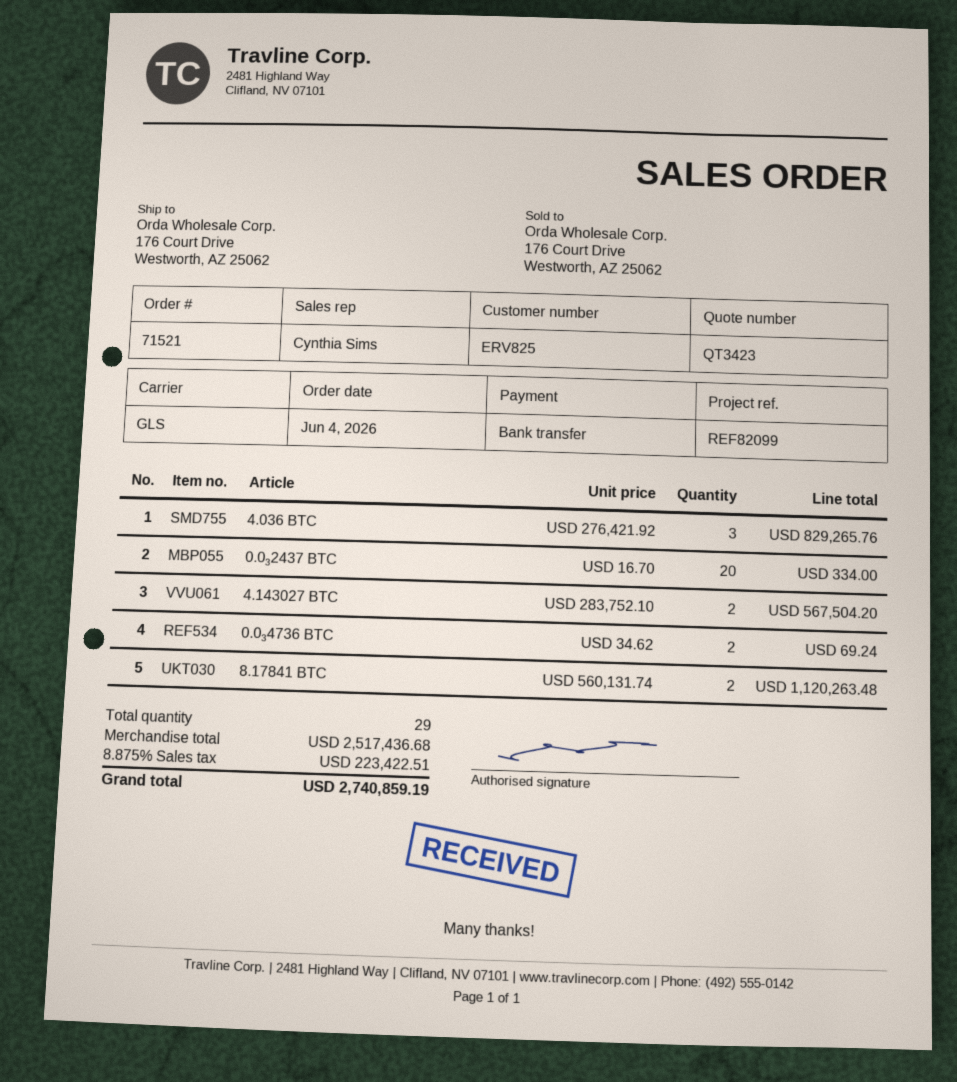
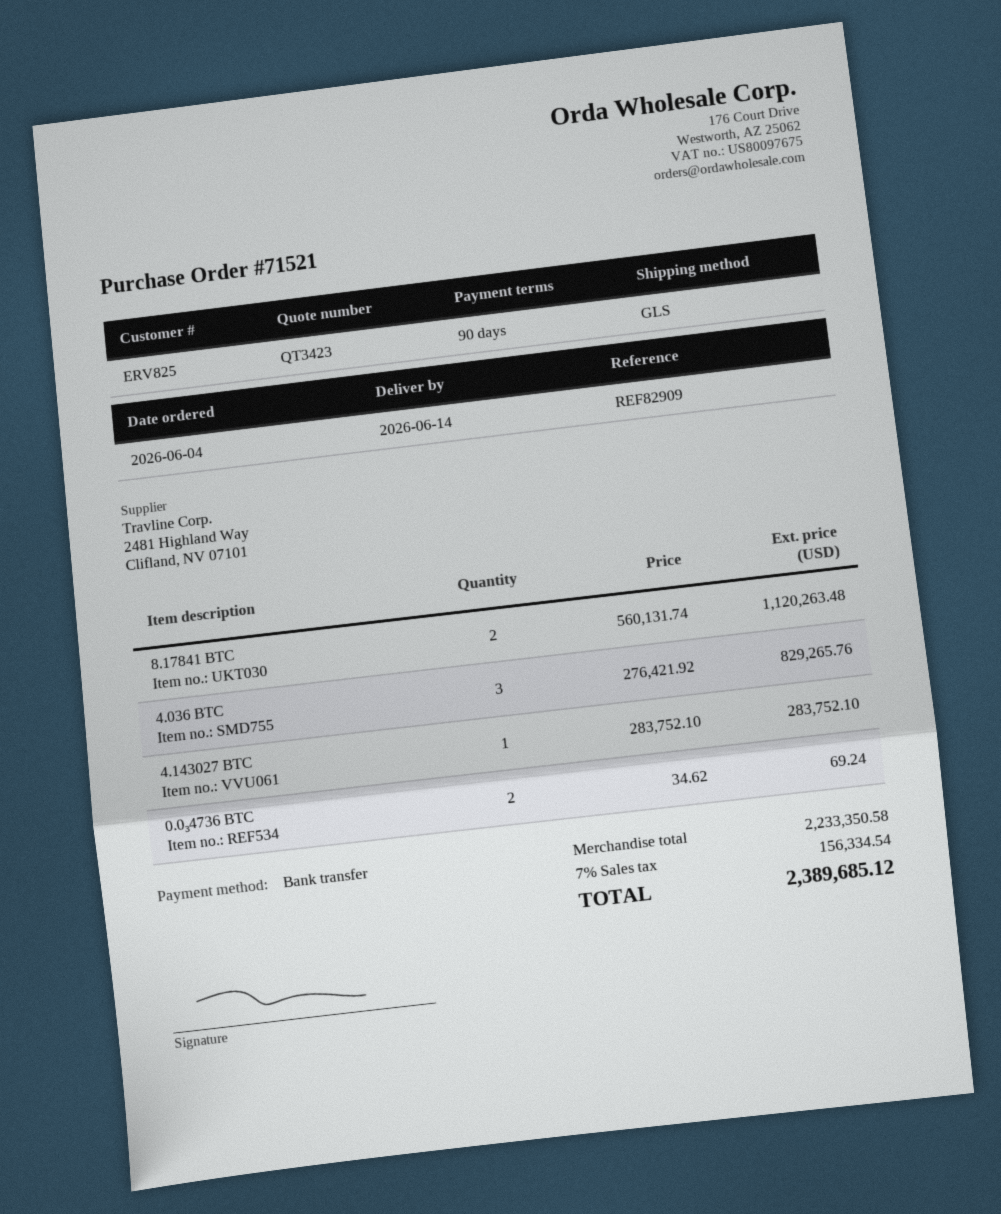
reference: REF82099 -> REF82909
0.0₃2437 BTC: 20 x 16.70 = 334.00 -> none
4.143027 BTC: 2 x 283752.10 = 567504.20 -> 1 x 283752.10 = 283752.10
subtotal: 2517436.68 -> 2233350.58
tax: 8.875% = 223422.51 -> 7% = 156334.54
total: 2740859.19 -> 2389685.12

